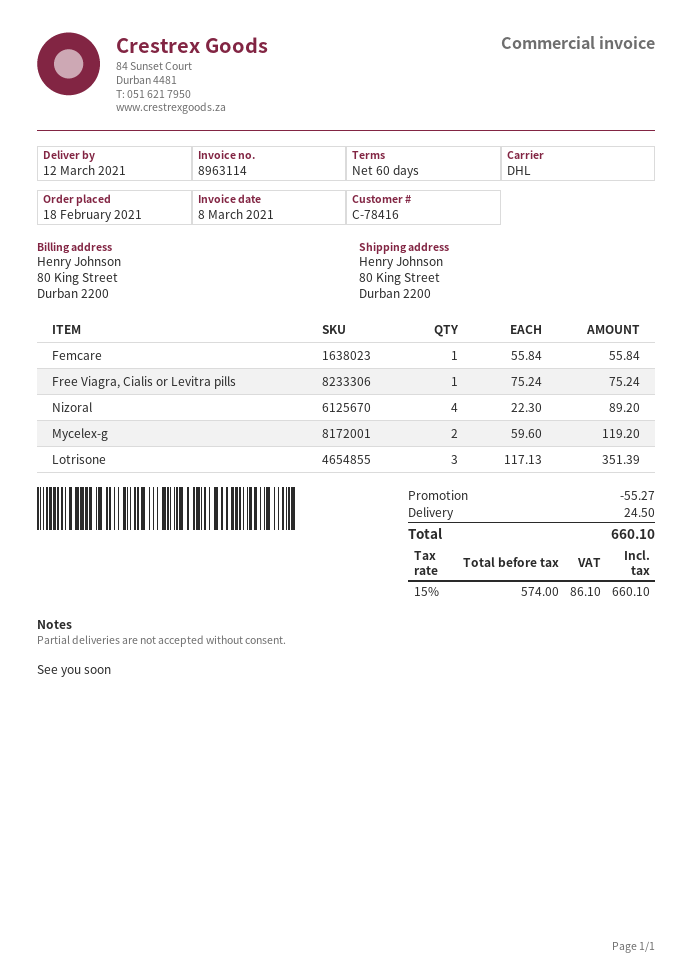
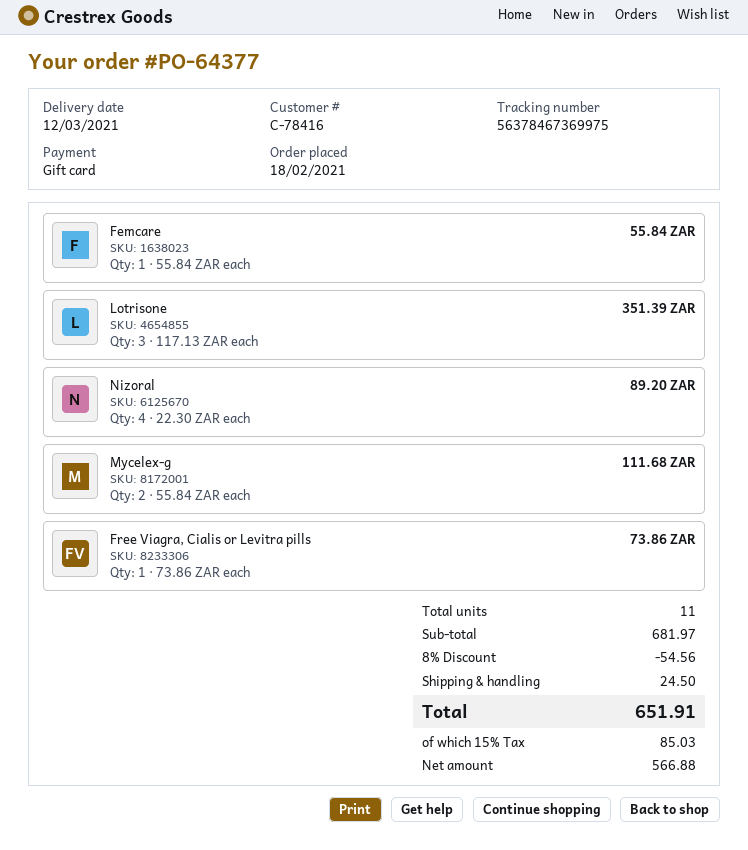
Free Viagra, Cialis or Levitra pills: 1 x 75.24 = 75.24 -> 1 x 73.86 = 73.86
Mycelex-g: 2 x 59.60 = 119.20 -> 2 x 55.84 = 111.68
discount: 55.27 -> 54.56
net: 574.00 -> 566.88
tax: 15% = 86.10 -> 15% = 85.03
total: 660.10 -> 651.91

